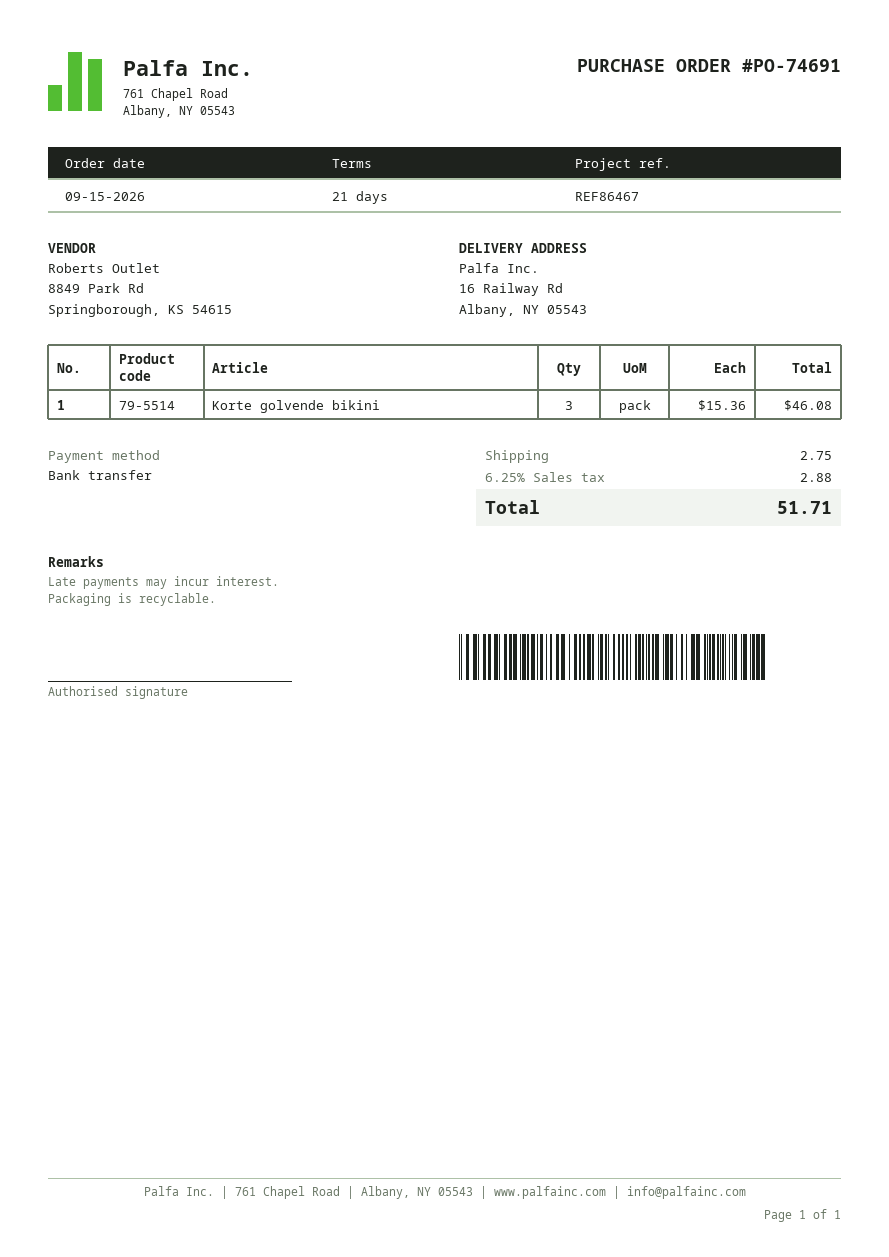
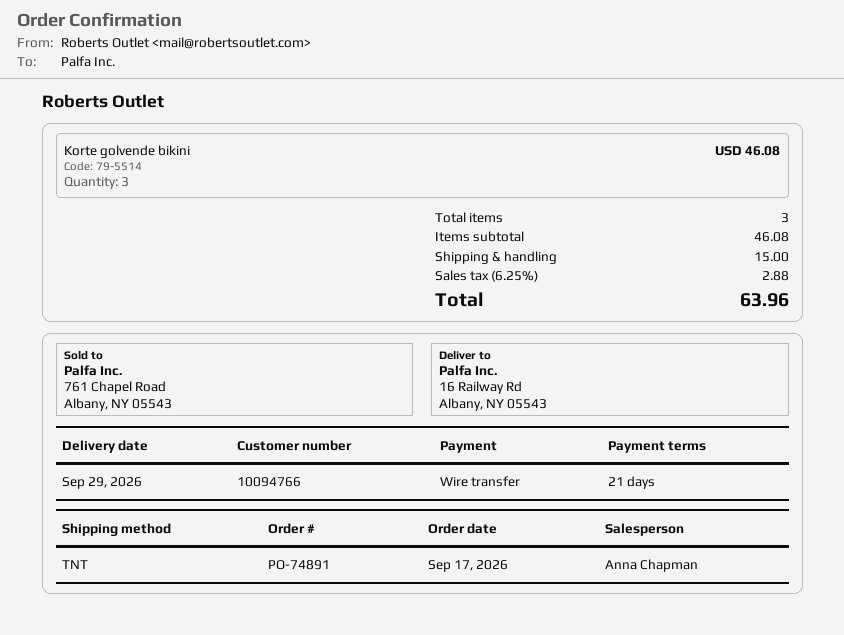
order number: PO-74691 -> PO-74891
order date: 2026-09-15 -> 2026-09-17
shipping: 2.75 -> 15.00
total: 51.71 -> 63.96

